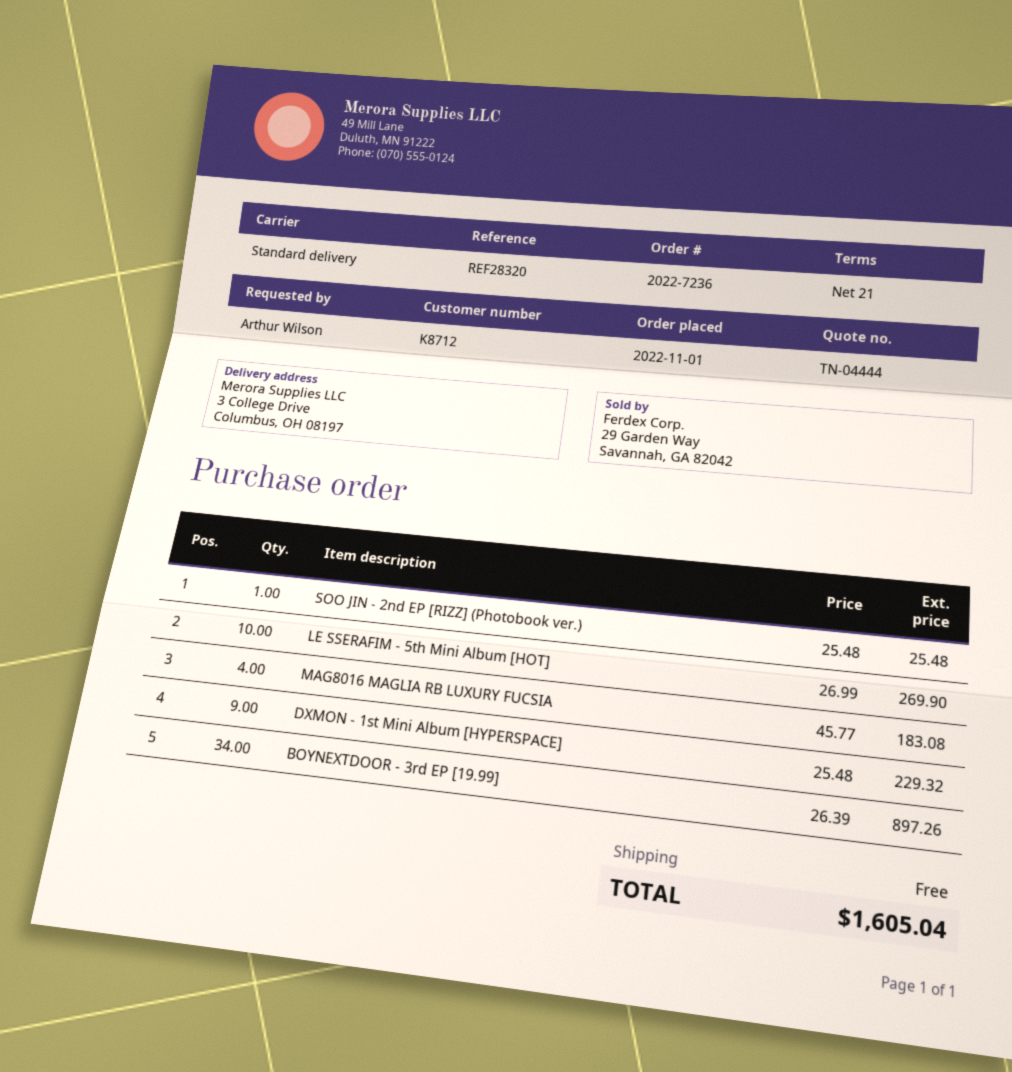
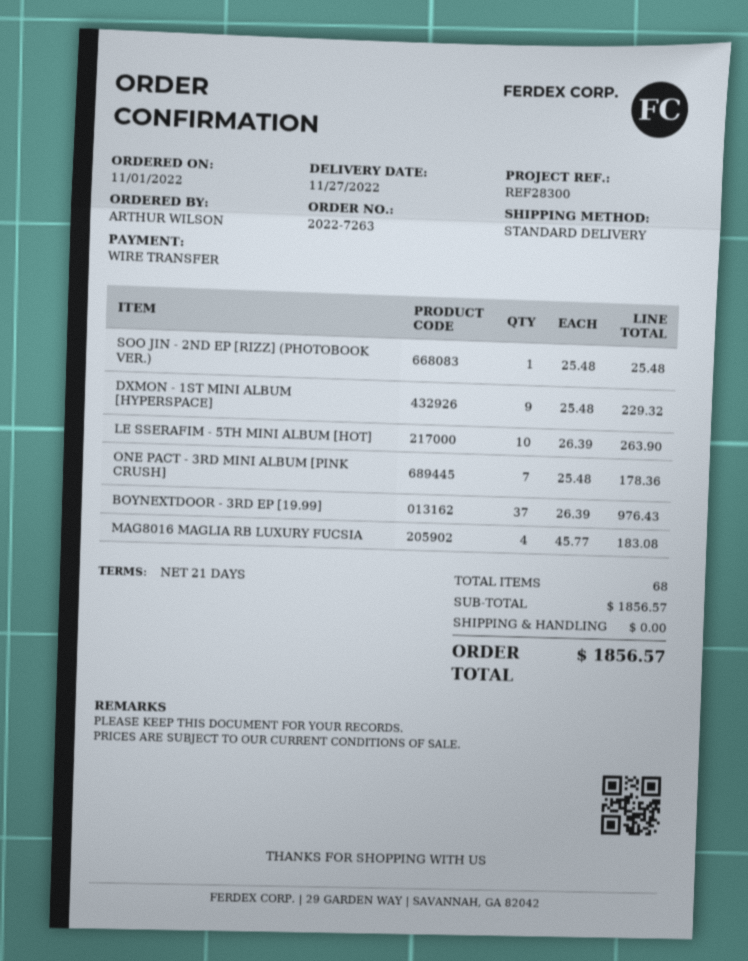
order number: 2022-7236 -> 2022-7263
reference: REF28320 -> REF28300
LE SSERAFIM - 5th Mini Album [HOT]: 10 x 26.99 = 269.90 -> 10 x 26.39 = 263.90
BOYNEXTDOOR - 3rd EP [19.99]: 34 x 26.39 = 897.26 -> 37 x 26.39 = 976.43
ONE PACT - 3RD MINI ALBUM [PINK CRUSH]: none -> 7 x 25.48 = 178.36
total: 1605.04 -> 1856.57

